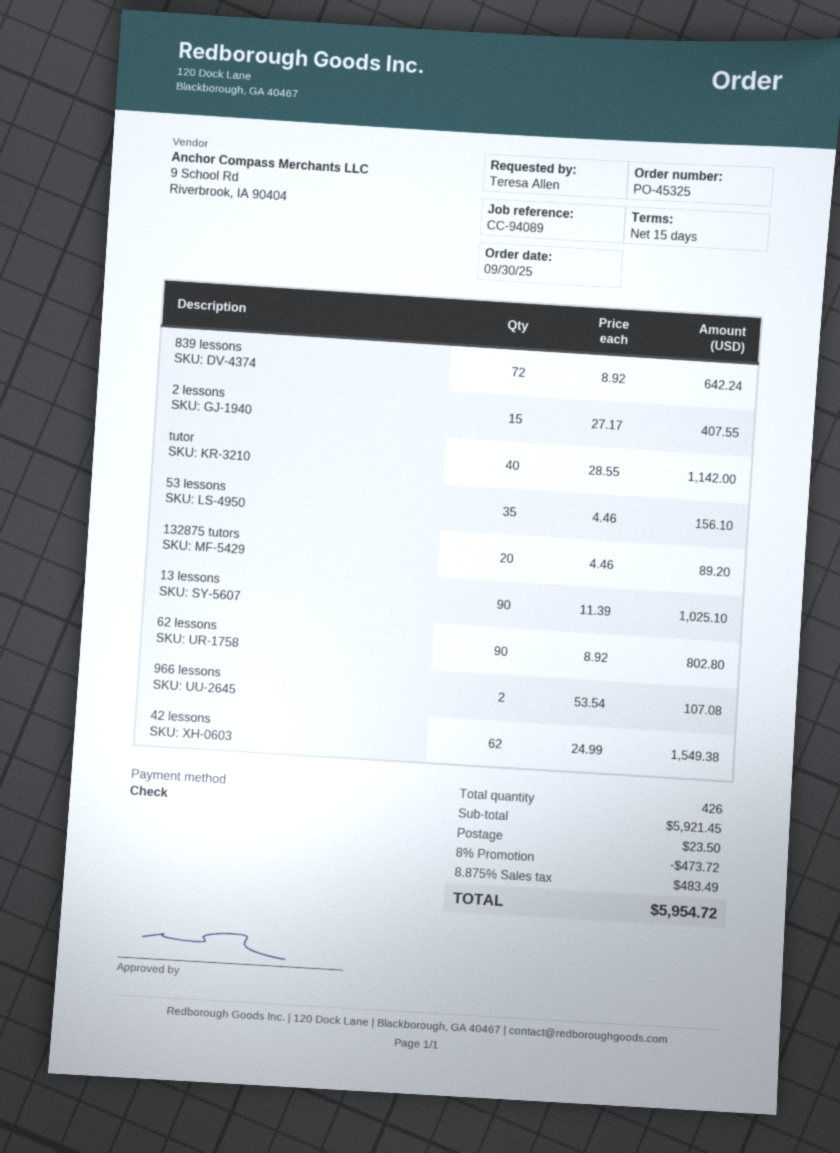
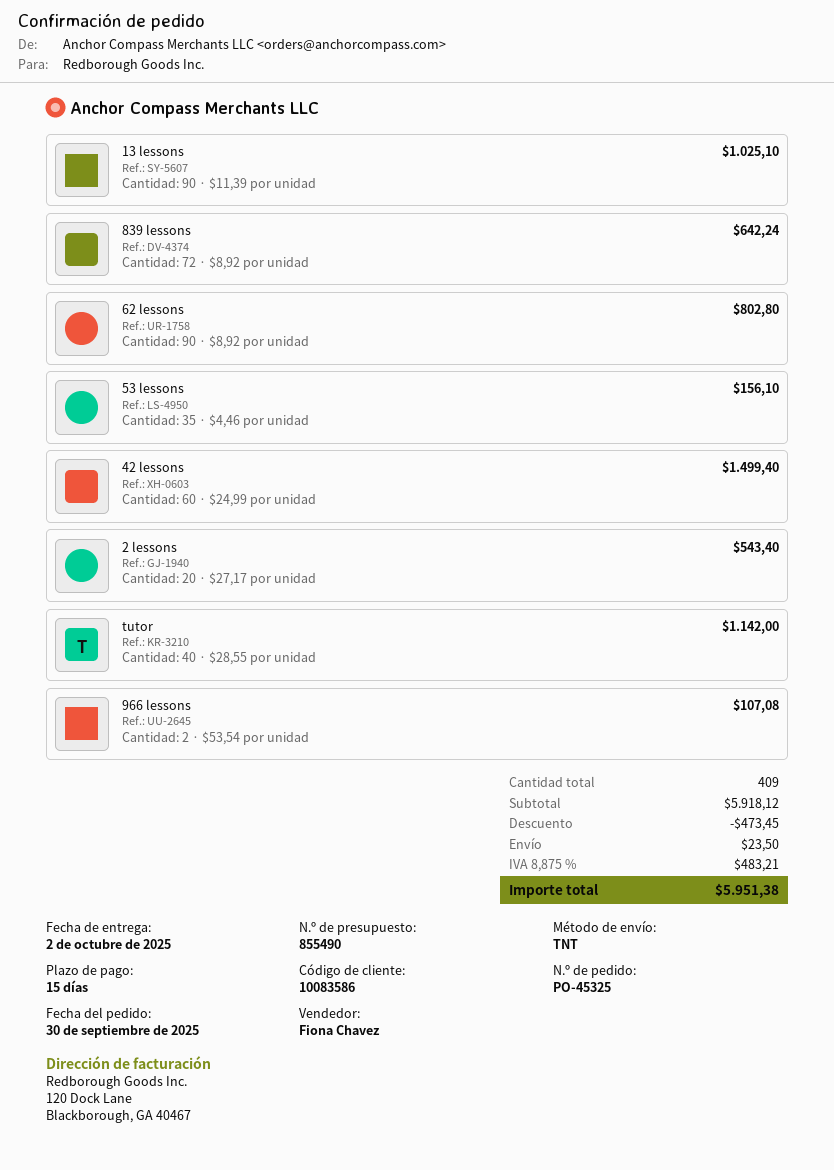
2 lessons: 15 x 27.17 = 407.55 -> 20 x 27.17 = 543.40
132875 tutors: 20 x 4.46 = 89.20 -> none
42 lessons: 62 x 24.99 = 1549.38 -> 60 x 24.99 = 1499.40
total quantity: 426 -> 409
subtotal: 5921.45 -> 5918.12
discount: 473.72 -> 473.45
tax: 8.875% = 483.49 -> 8.875% = 483.21
total: 5954.72 -> 5951.38

